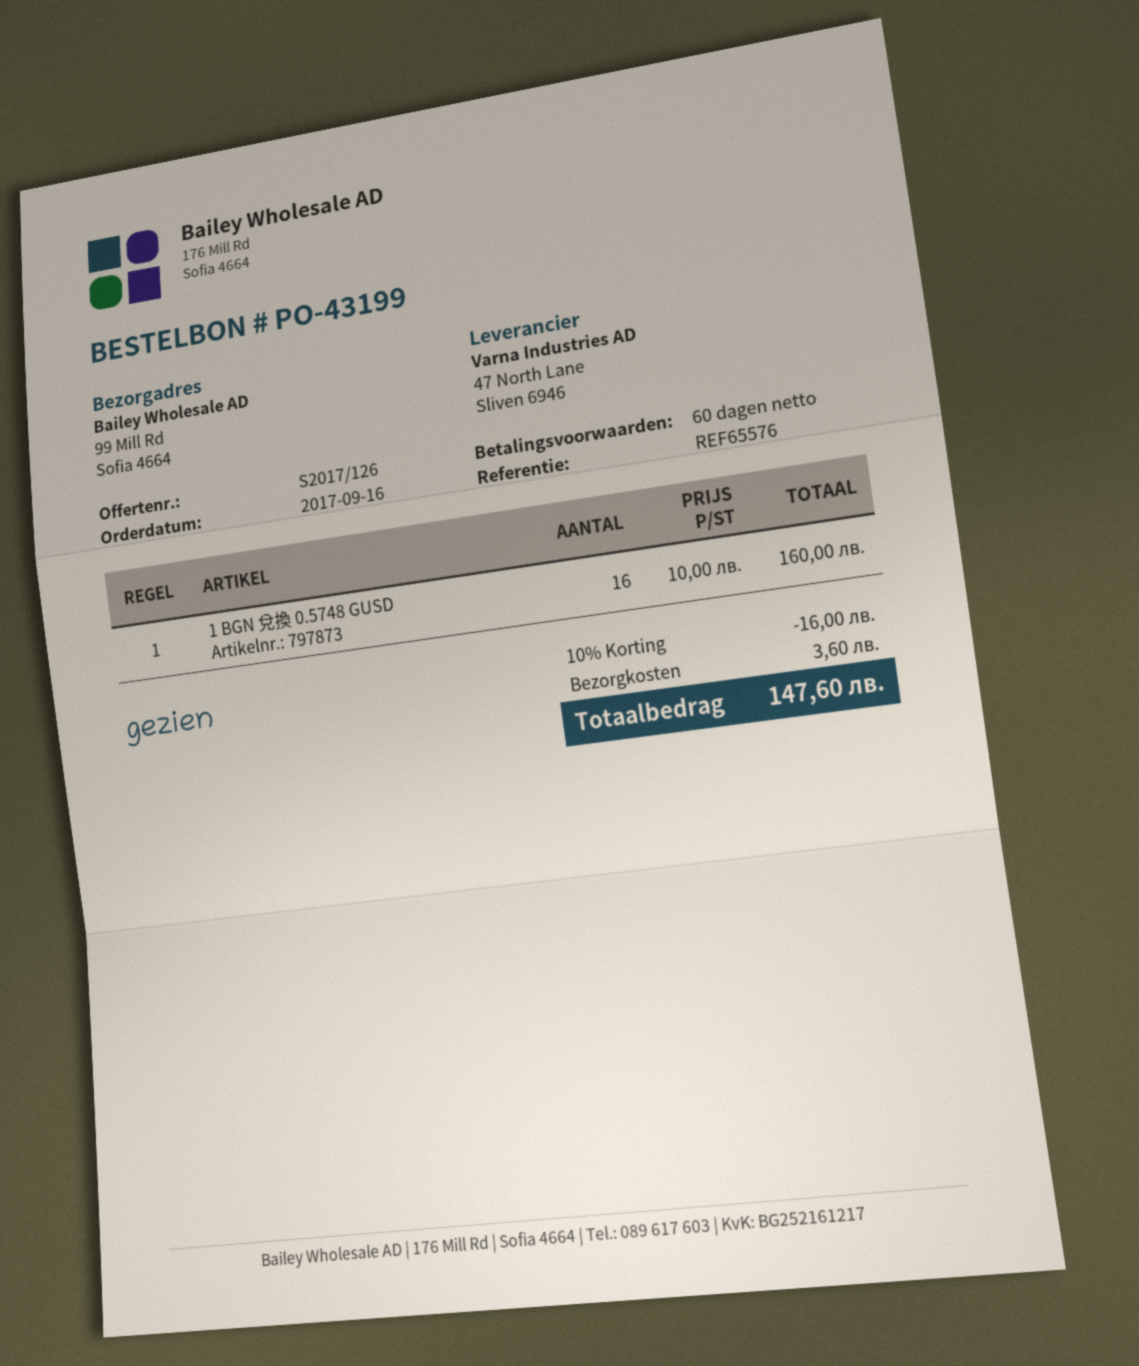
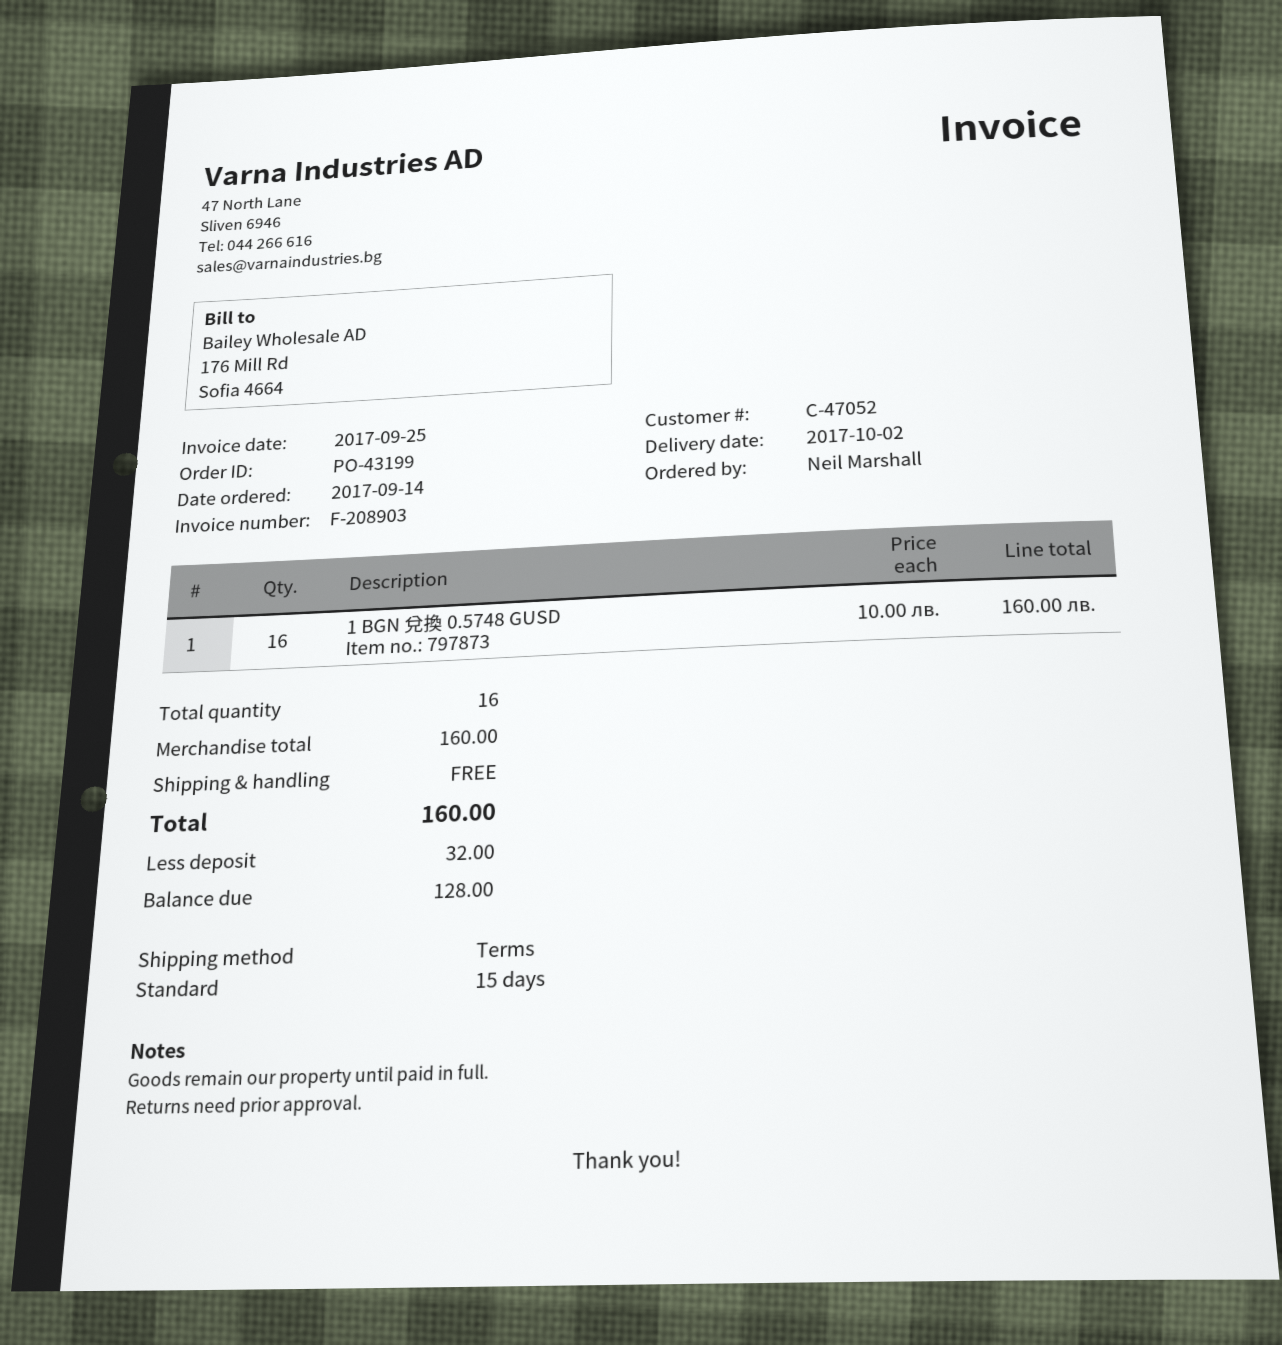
order date: 2017-09-16 -> 2017-09-14
payment terms: 60 days -> 15 days
discount: 10% = 16.00 -> none
shipping: 3.60 -> 0.00
total: 147.60 -> 160.00

